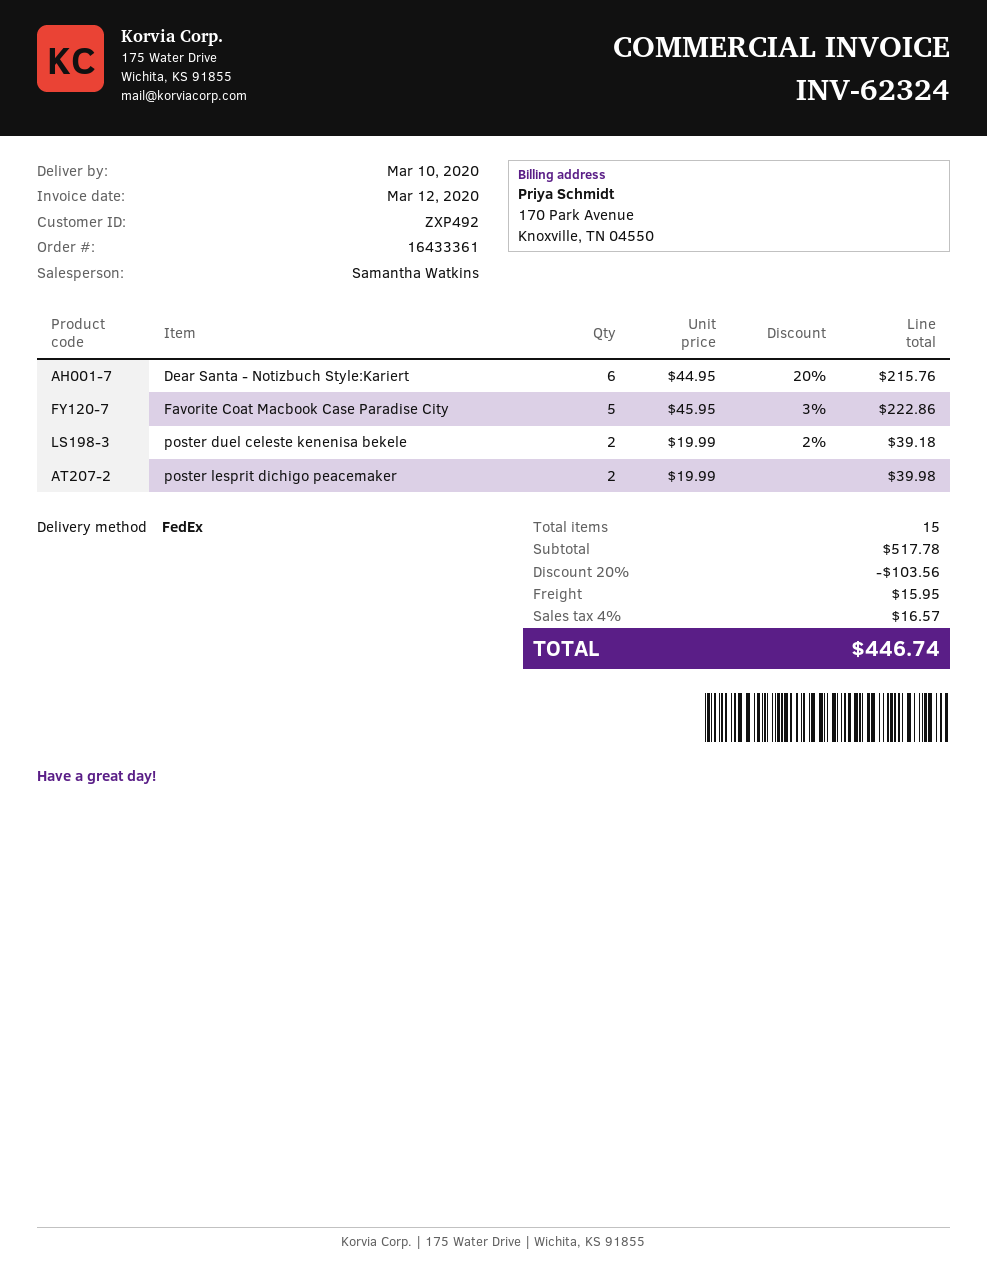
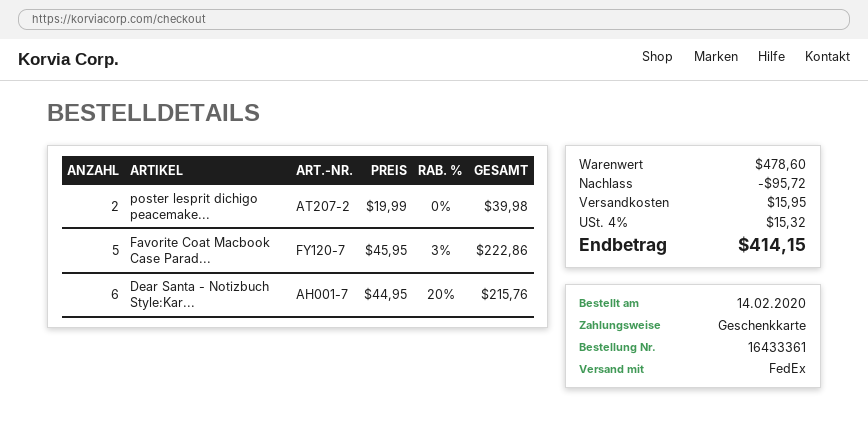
poster duel celeste kenenisa bekele: 2 x 19.99 - 2% = 39.18 -> none
subtotal: 517.78 -> 478.60
discount: 103.56 -> 95.72
tax: 4% = 16.57 -> 4% = 15.32
total: 446.74 -> 414.15

